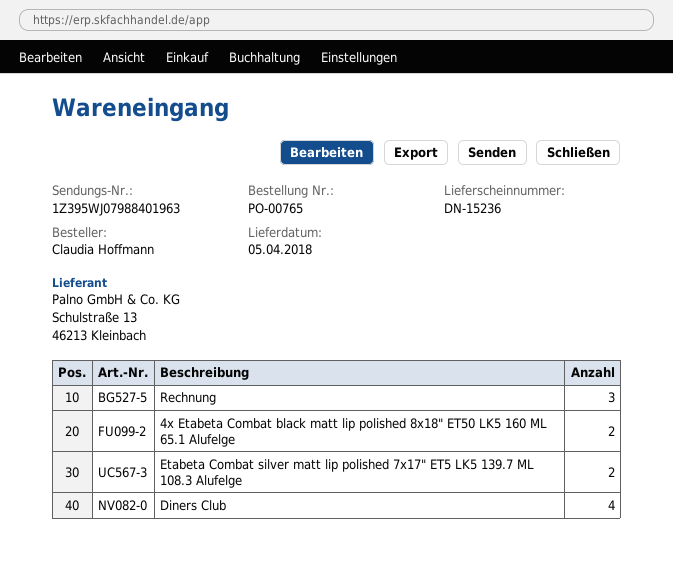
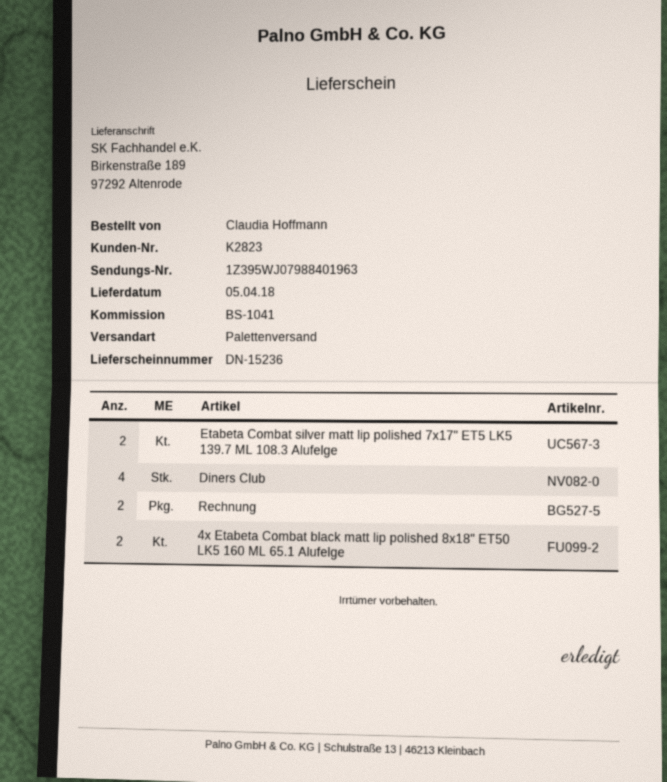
Rechnung: 3 -> 2

